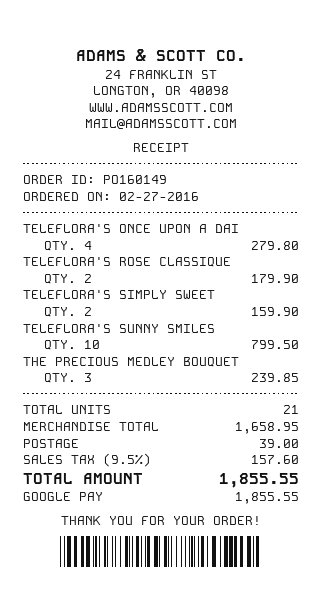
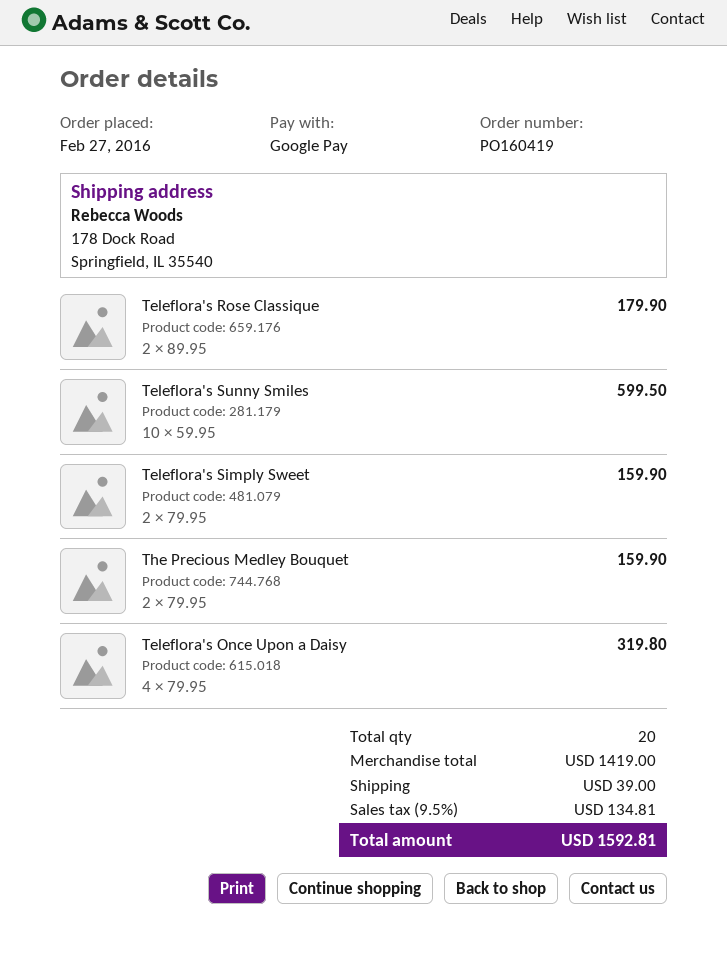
order number: PO160149 -> PO160419
TELEFLORA'S ONCE UPON A DAI: 4 for 279.80 -> 4 for 319.80
TELEFLORA'S SUNNY SMILES: 10 for 799.50 -> 10 for 599.50
THE PRECIOUS MEDLEY BOUQUET: 3 for 239.85 -> 2 for 159.90
total quantity: 21 -> 20
subtotal: 1658.95 -> 1419.00
tax: 9.5% = 157.60 -> 9.5% = 134.81
total: 1855.55 -> 1592.81

